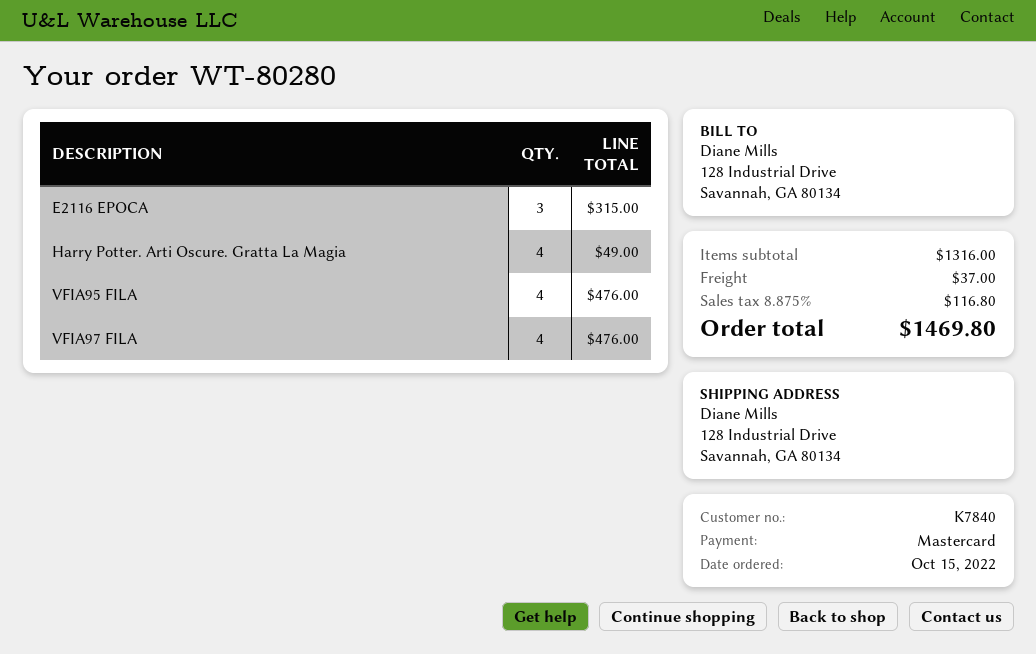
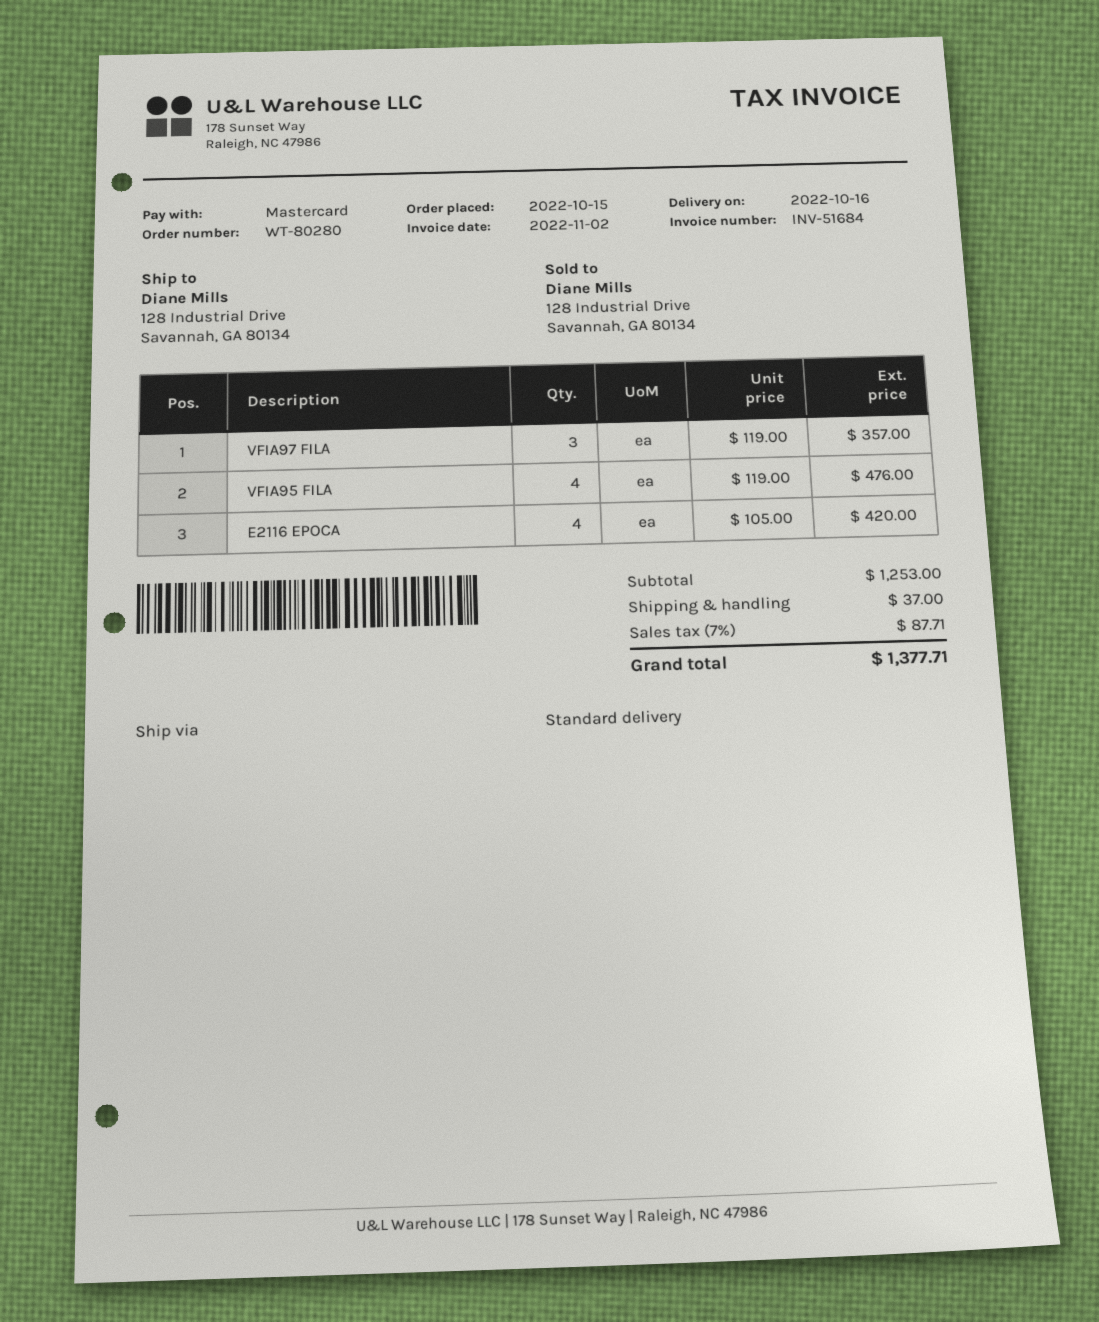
E2116 EPOCA: 3 for 315.00 -> 4 for 420.00
Harry Potter. Arti Oscure. Gratta La Magia: 4 for 49.00 -> none
VFIA97 FILA: 4 for 476.00 -> 3 for 357.00
subtotal: 1316.00 -> 1253.00
tax: 8.875% = 116.80 -> 7% = 87.71
total: 1469.80 -> 1377.71

